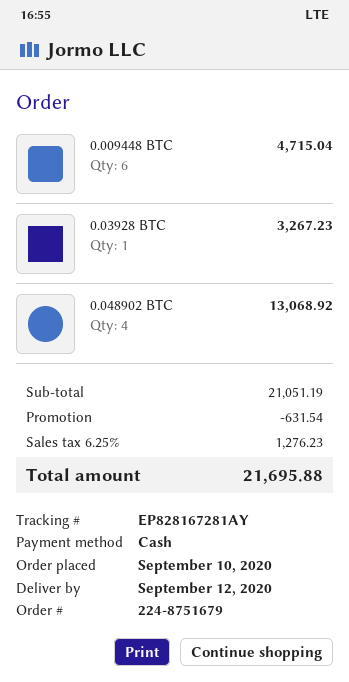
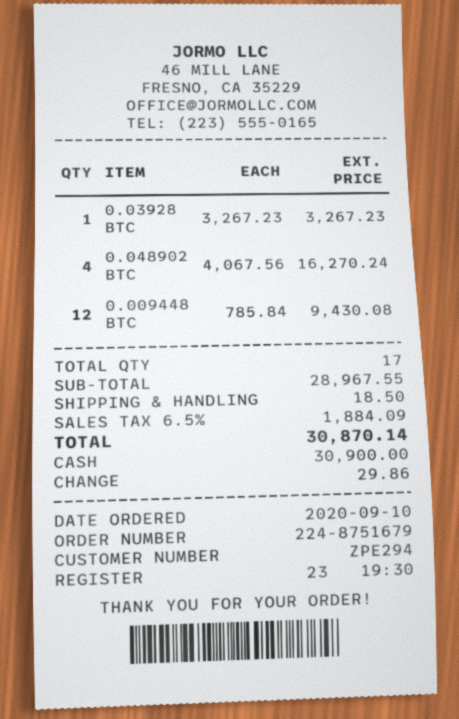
0.009448 BTC: 6 for 4715.04 -> 12 for 9430.08
0.048902 BTC: 4 for 13068.92 -> 4 for 16270.24
subtotal: 21051.19 -> 28967.55
discount: 631.54 -> none
shipping: none -> 18.50
tax: 6.25% = 1276.23 -> 6.5% = 1884.09
total: 21695.88 -> 30870.14

